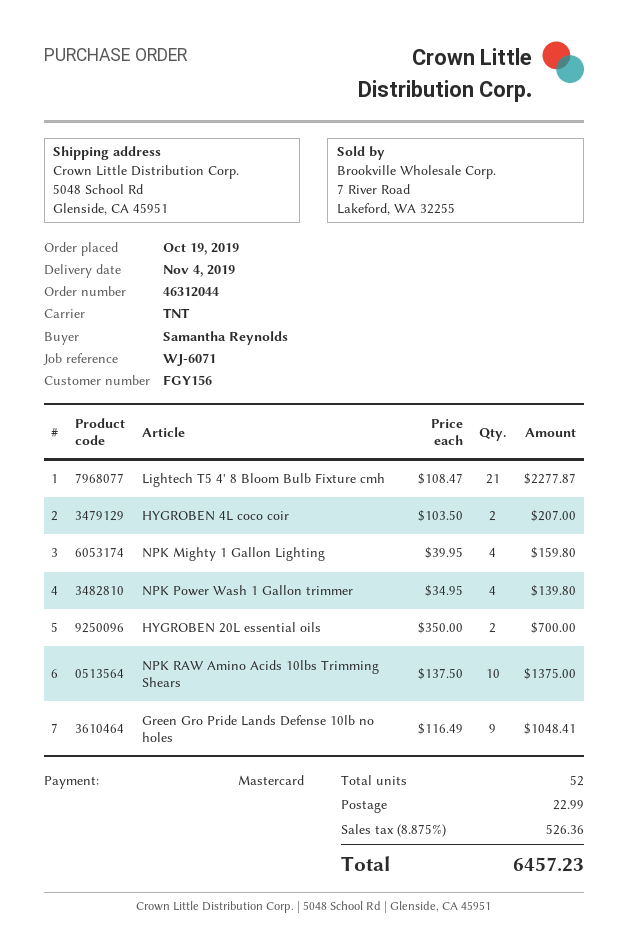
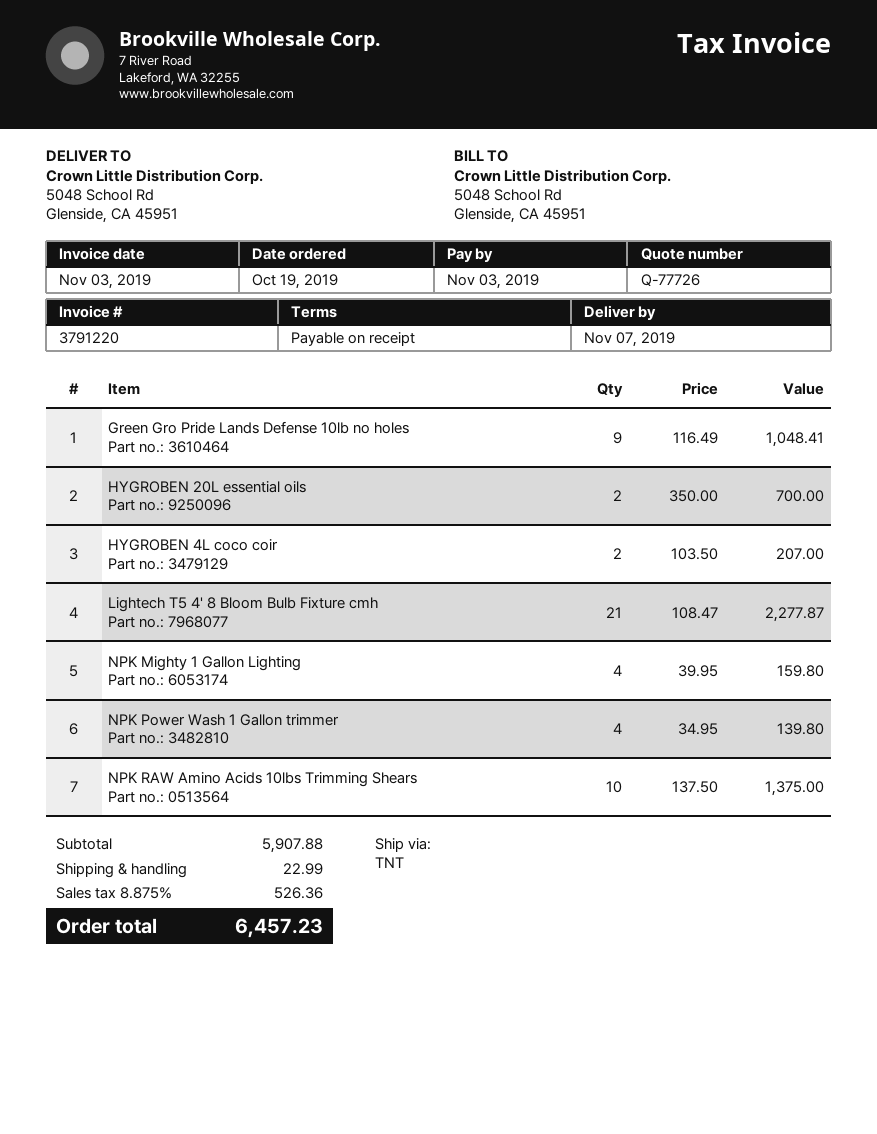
delivery date: 2019-11-04 -> 2019-11-07

